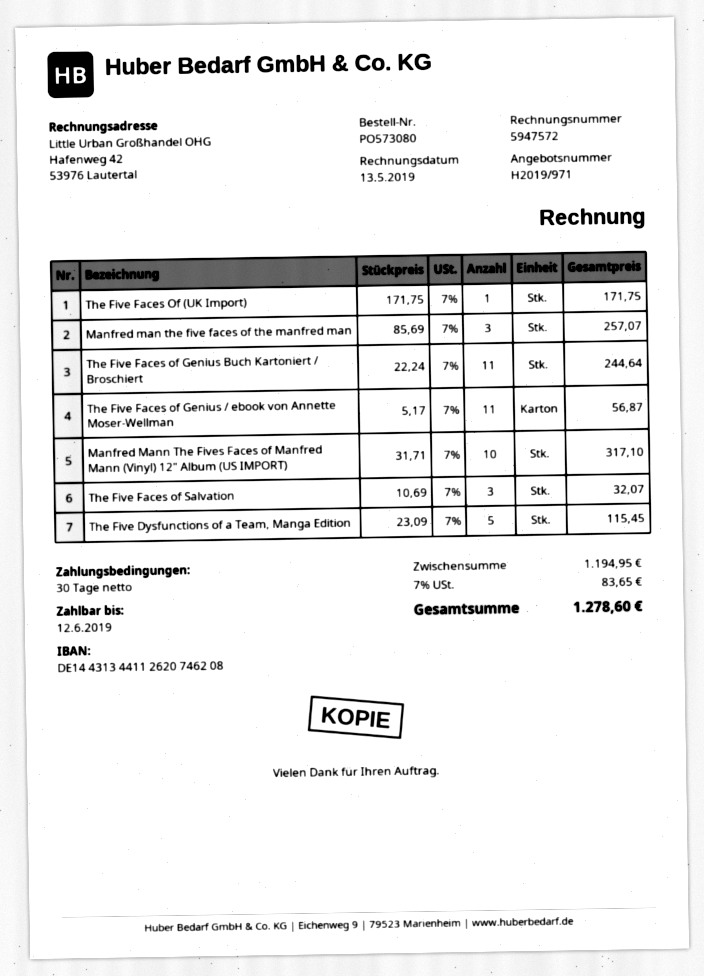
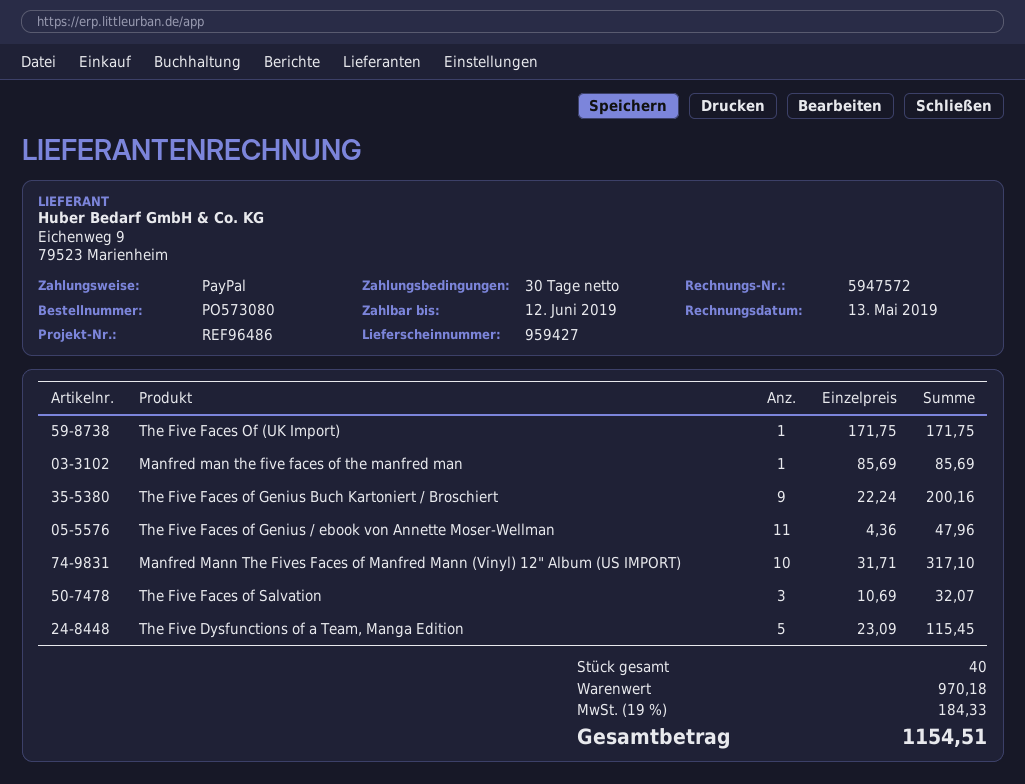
Manfred man the five faces of the manfred man: 3 x 85.69 = 257.07 -> 1 x 85.69 = 85.69
The Five Faces of Genius Buch Kartoniert / Broschiert: 11 x 22.24 = 244.64 -> 9 x 22.24 = 200.16
The Five Faces of Genius / ebook von Annette Moser-Wellman: 11 x 5.17 = 56.87 -> 11 x 4.36 = 47.96
subtotal: 1194.95 -> 970.18
tax: 7% = 83.65 -> 19% = 184.33
total: 1278.60 -> 1154.51

